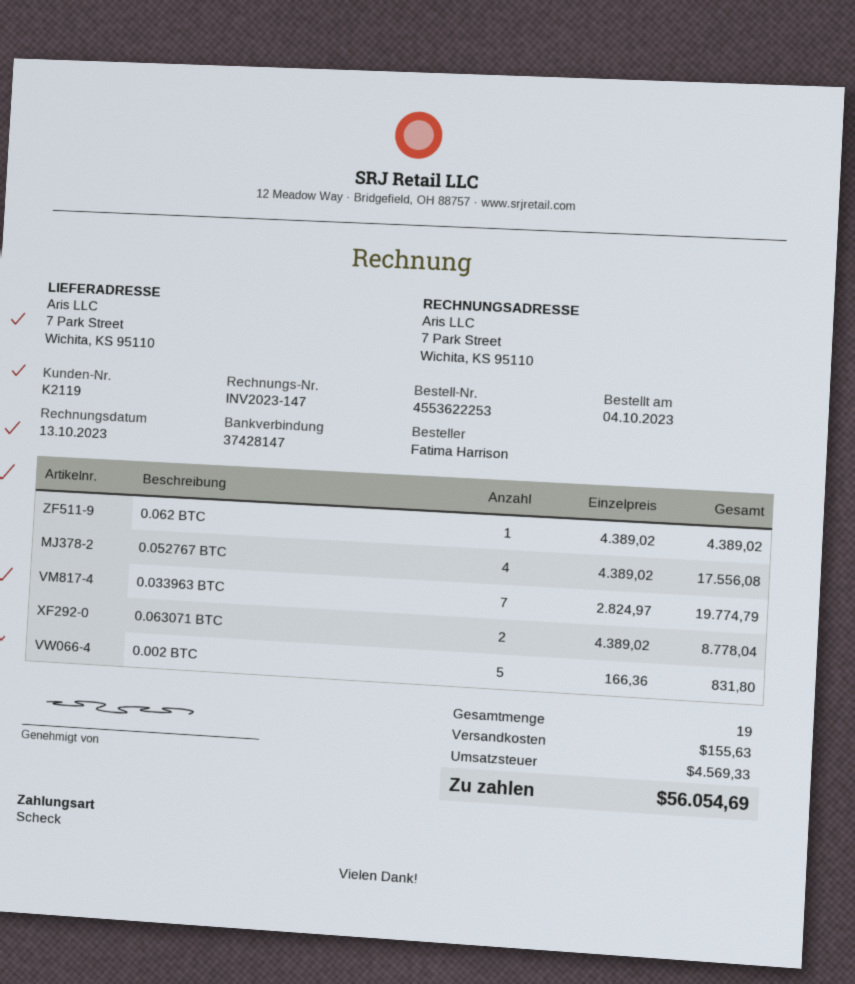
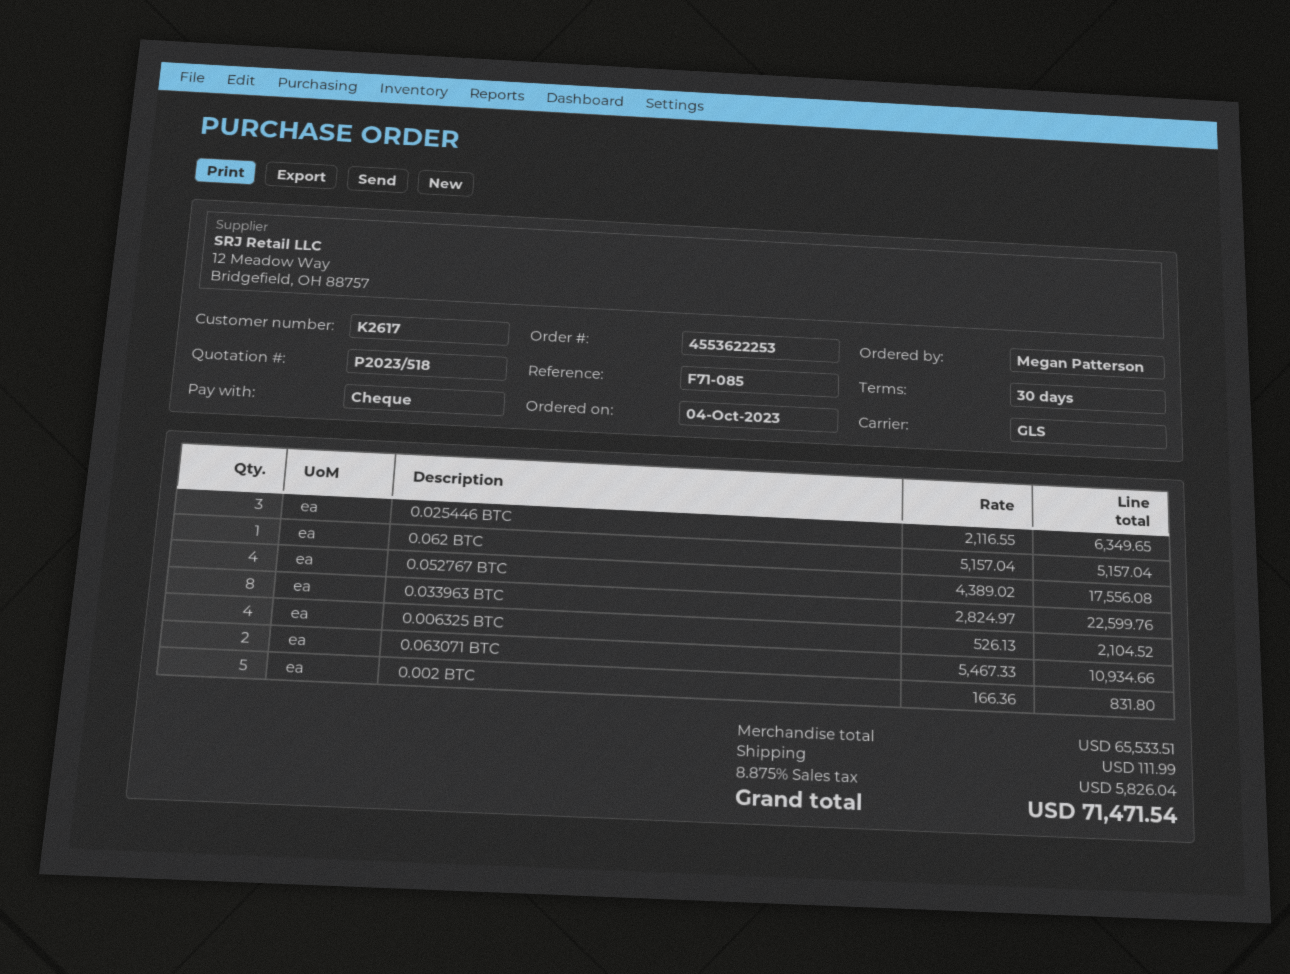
customer number: K2119 -> K2617
ordered by: Fatima Harrison -> Megan Patterson
0.062 BTC: 1 x 4389.02 = 4389.02 -> 1 x 5157.04 = 5157.04
0.033963 BTC: 7 x 2824.97 = 19774.79 -> 8 x 2824.97 = 22599.76
0.063071 BTC: 2 x 4389.02 = 8778.04 -> 2 x 5467.33 = 10934.66
0.025446 BTC: none -> 3 x 2116.55 = 6349.65
0.006325 BTC: none -> 4 x 526.13 = 2104.52
shipping: 155.63 -> 111.99
tax: 4569.33 -> 5826.04
total: 56054.69 -> 71471.54

